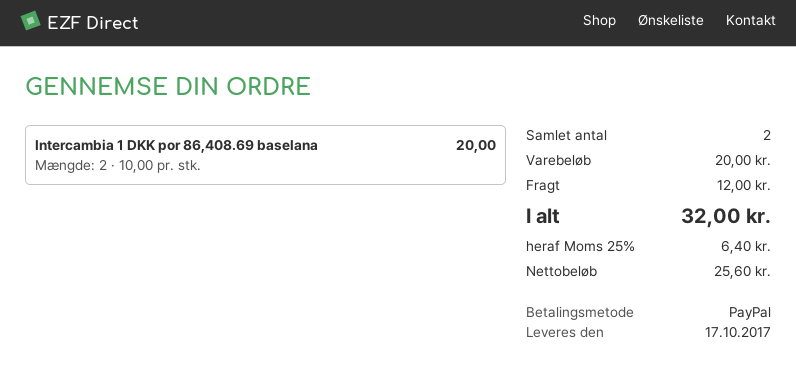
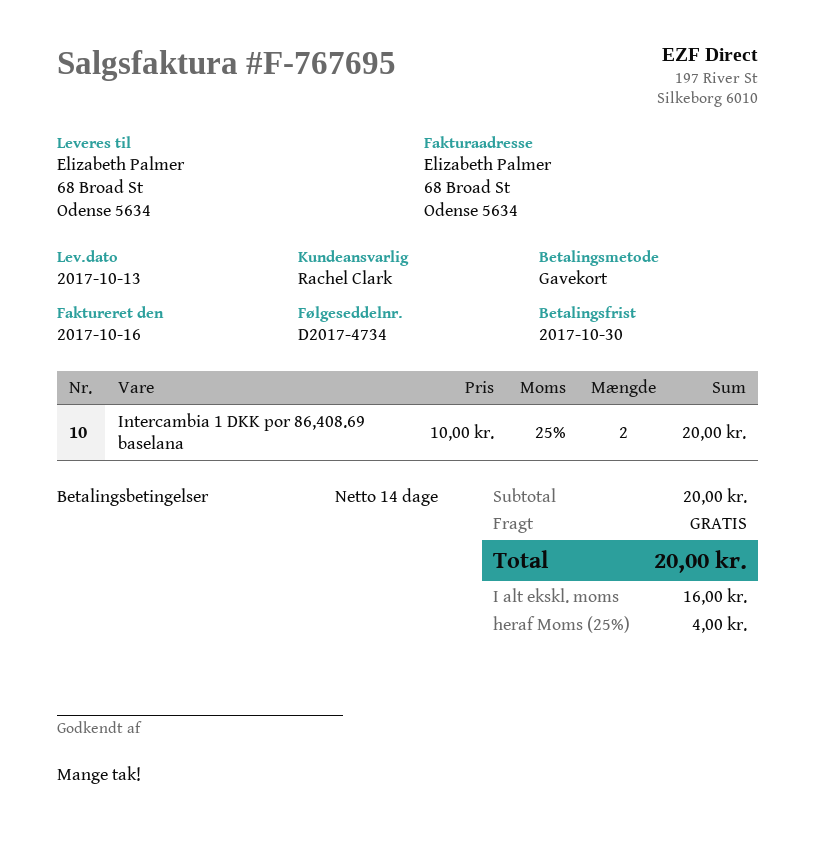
delivery date: 2017-10-17 -> 2017-10-13
payment method: PayPal -> gift card
shipping: 12.00 -> 0.00
net: 25.60 -> 16.00
tax: 25% = 6.40 -> 25% = 4.00
total: 32.00 -> 20.00

